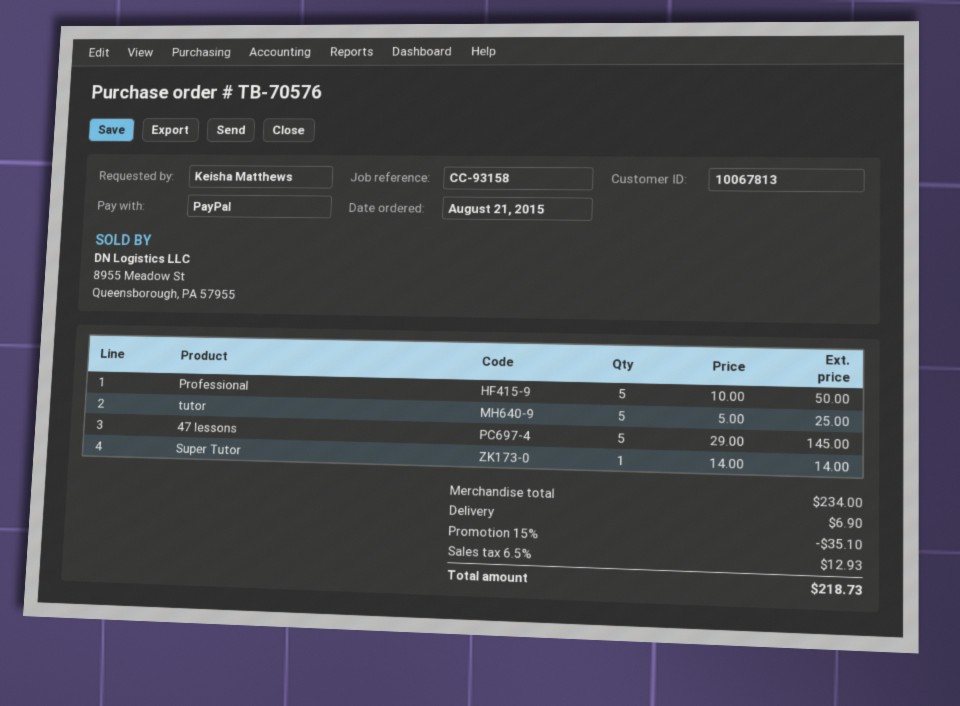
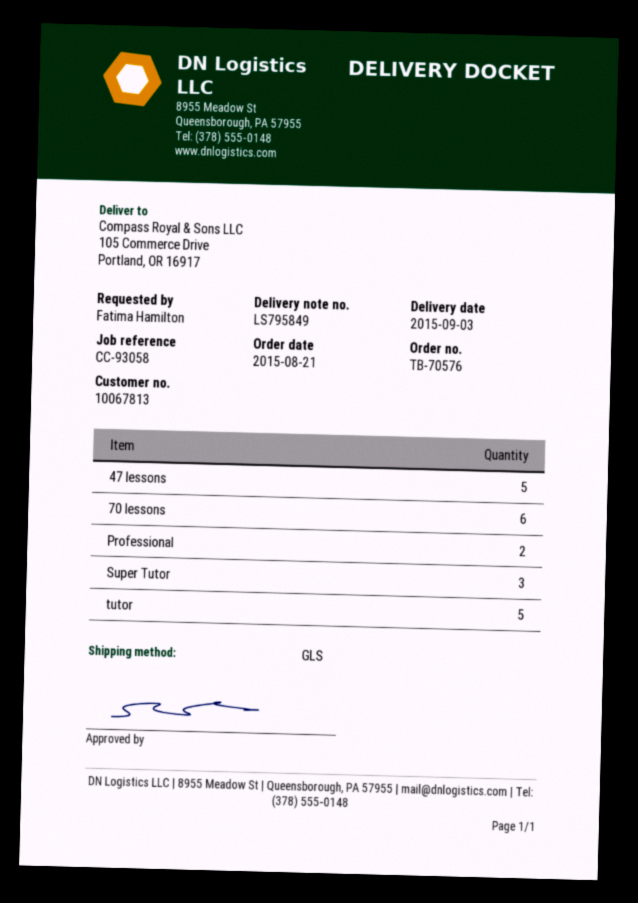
reference: CC-93158 -> CC-93058
ordered by: Keisha Matthews -> Fatima Hamilton
Professional: 5 -> 2
Super Tutor: 1 -> 3
70 lessons: none -> 6

